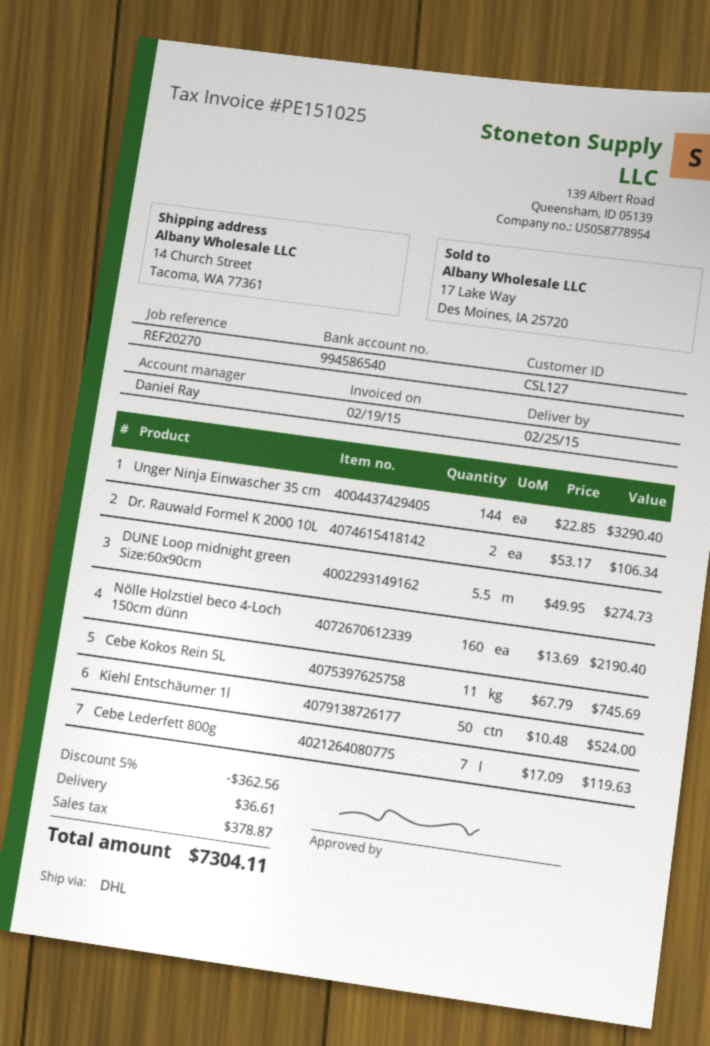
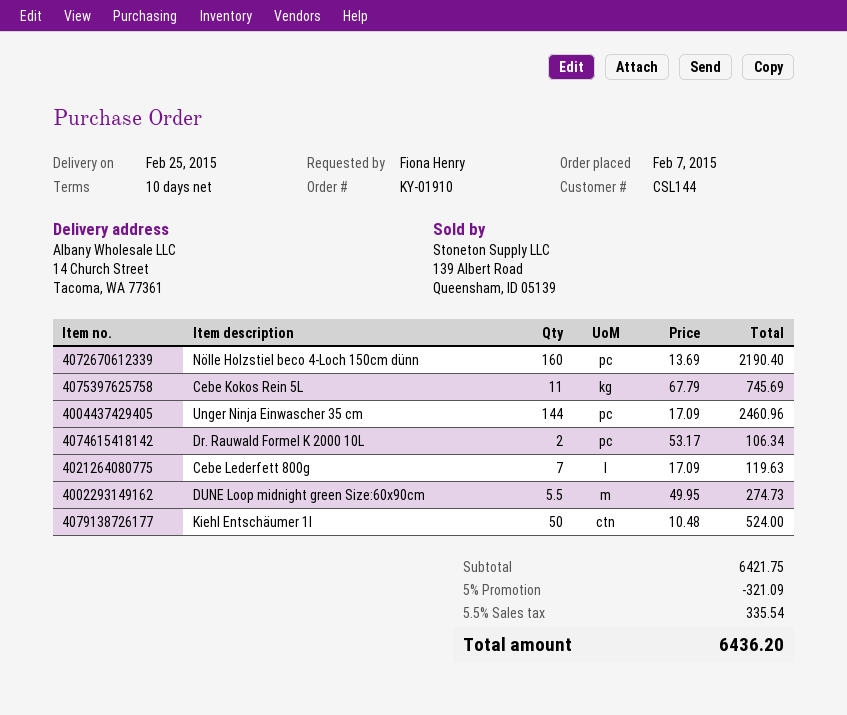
customer number: CSL127 -> CSL144
Unger Ninja Einwascher 35 cm: 144 x 22.85 = 3290.40 -> 144 x 17.09 = 2460.96
discount: 5% = 362.56 -> 5% = 321.09
shipping: 36.61 -> none
tax: 378.87 -> 335.54
total: 7304.11 -> 6436.20

